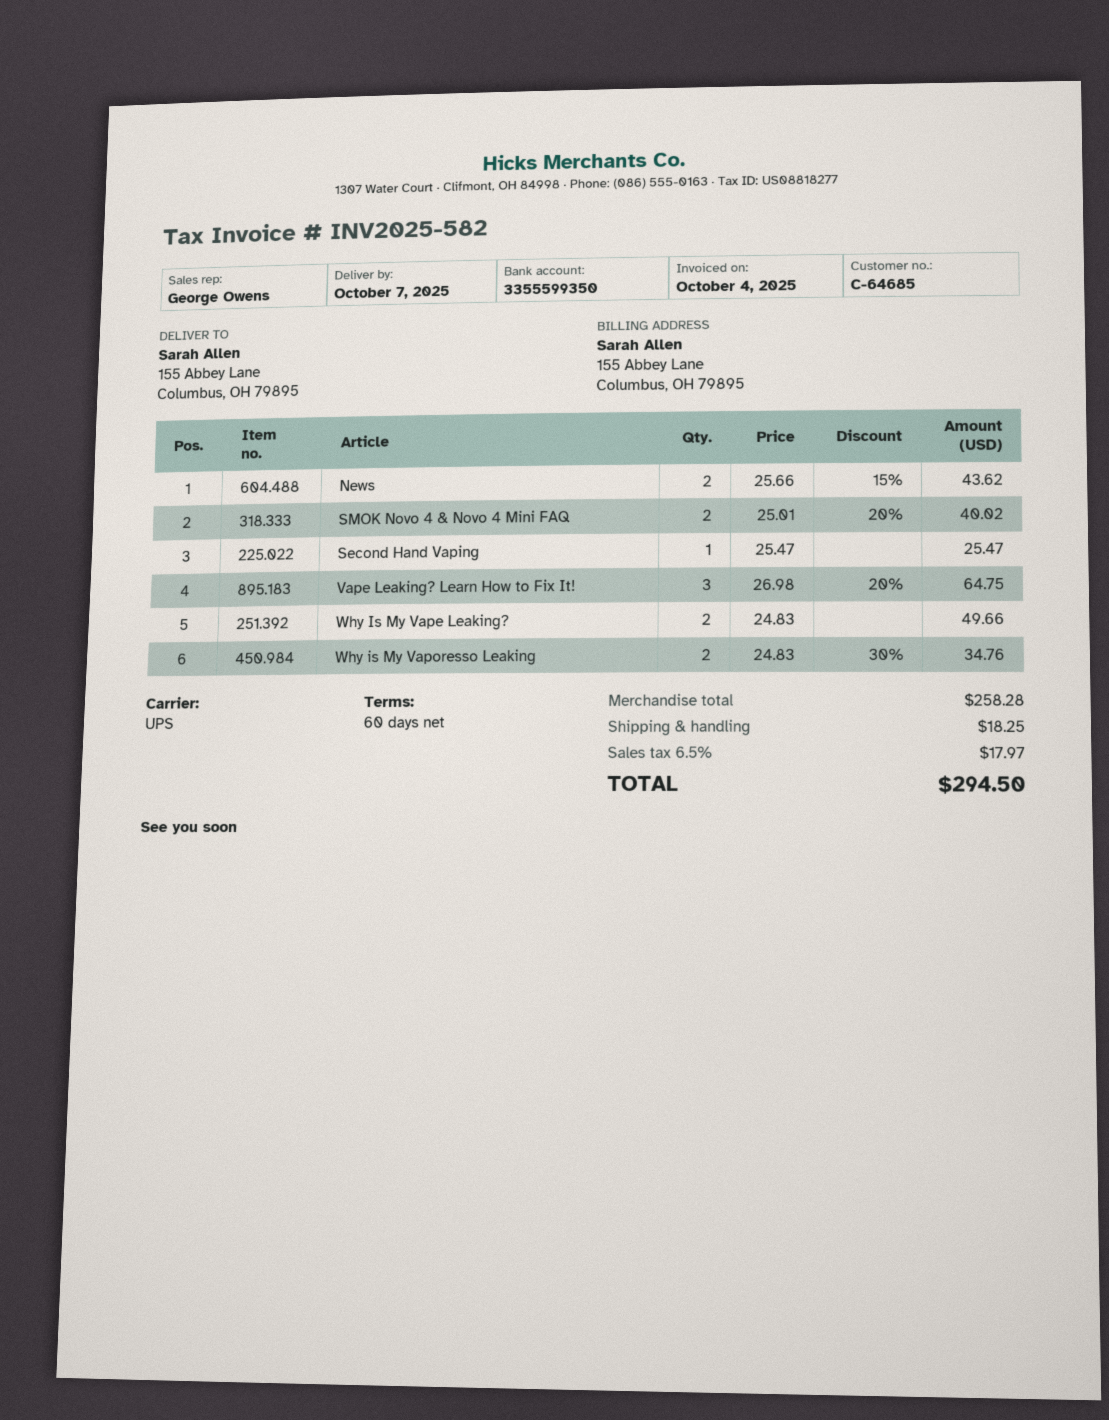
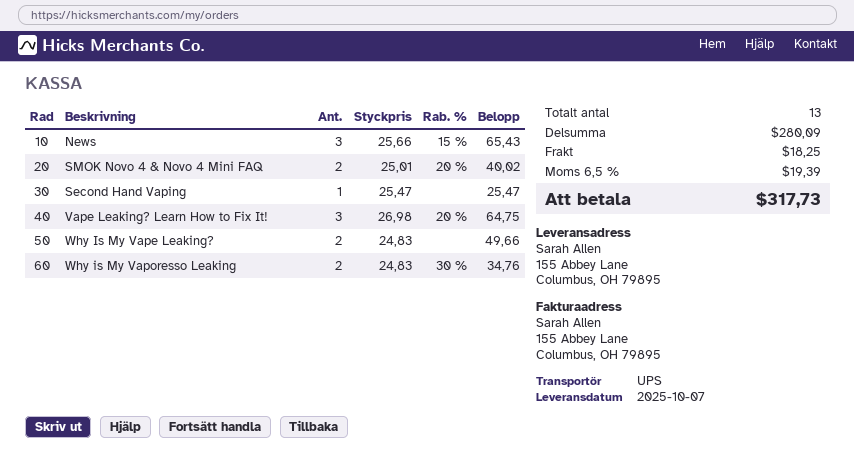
News: 2 x 25.66 - 15% = 43.62 -> 3 x 25.66 - 15% = 65.43
subtotal: 258.28 -> 280.09
tax: 6.5% = 17.97 -> 6.5% = 19.39
total: 294.50 -> 317.73

